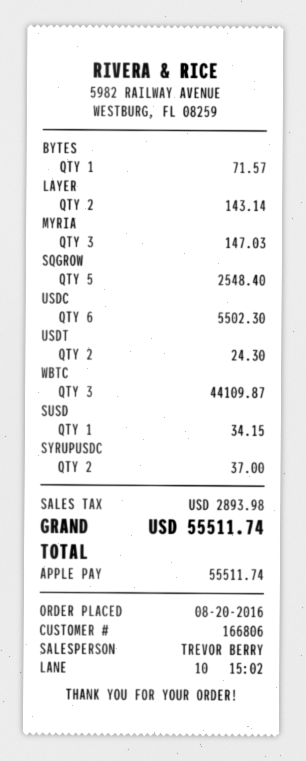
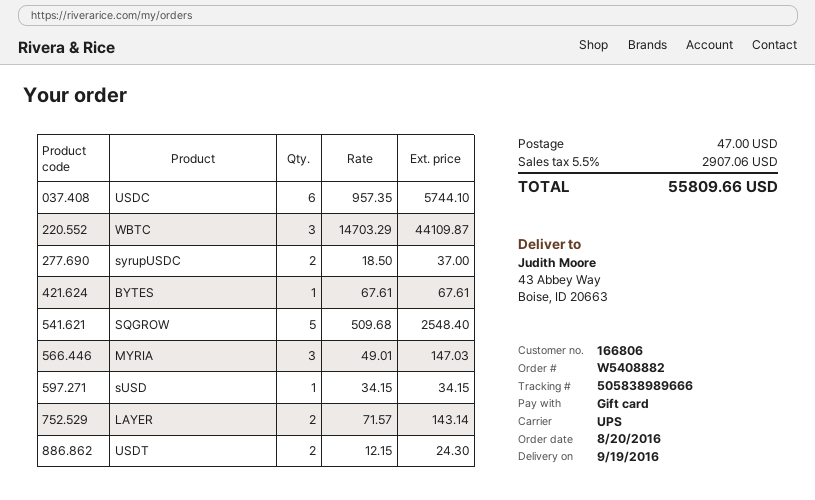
payment method: Apple Pay -> gift card
BYTES: 1 for 71.57 -> 1 for 67.61
USDC: 6 for 5502.30 -> 6 for 5744.10
shipping: none -> 47.00
tax: 2893.98 -> 2907.06
total: 55511.74 -> 55809.66

